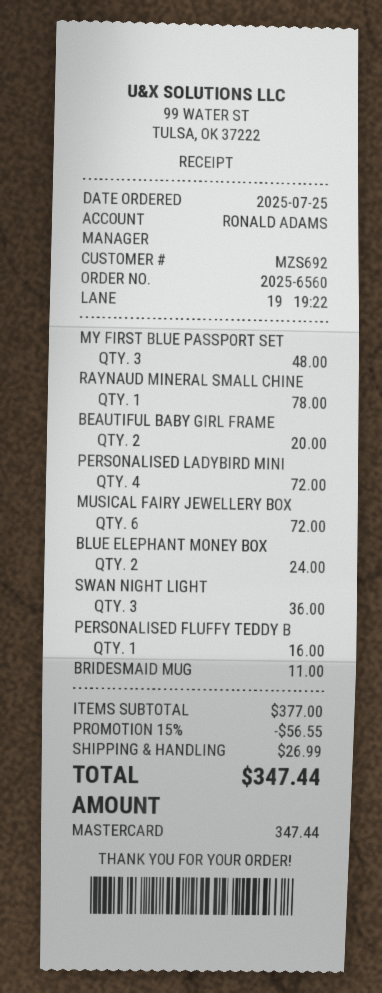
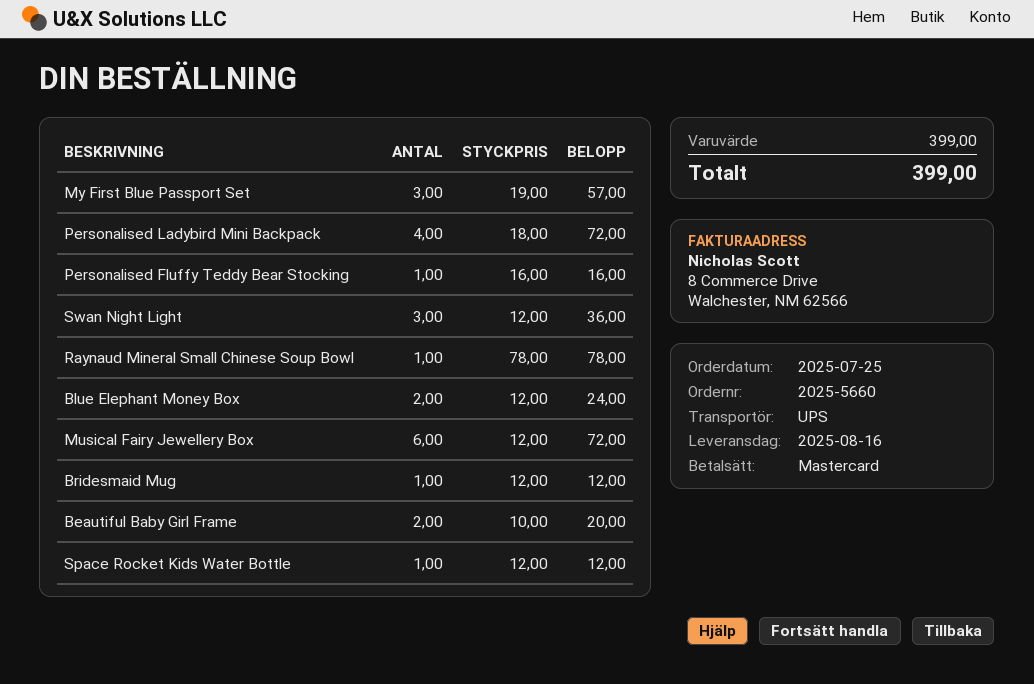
order number: 2025-6560 -> 2025-5660
MY FIRST BLUE PASSPORT SET: 3 for 48.00 -> 3 for 57.00
BRIDESMAID MUG: 1 for 11.00 -> 1 for 12.00
Space Rocket Kids Water Bottle: none -> 1 for 12.00
subtotal: 377.00 -> 399.00
discount: 15% = 56.55 -> none
shipping: 26.99 -> none
total: 347.44 -> 399.00

